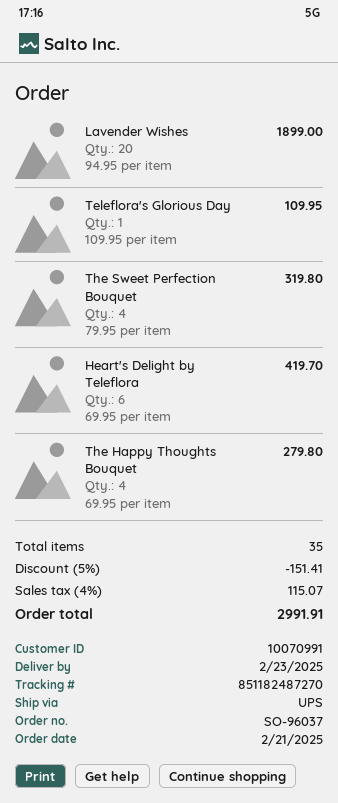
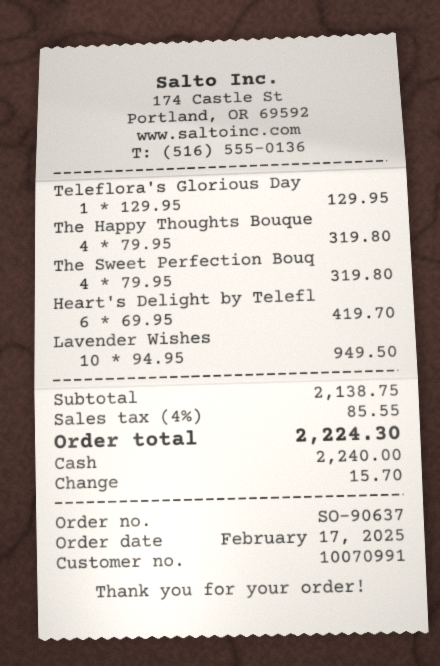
order number: SO-96037 -> SO-90637
order date: 2025-02-21 -> 2025-02-17
Lavender Wishes: 20 x 94.95 = 1899.00 -> 10 x 94.95 = 949.50
Teleflora's Glorious Day: 1 x 109.95 = 109.95 -> 1 x 129.95 = 129.95
The Happy Thoughts Bouquet: 4 x 69.95 = 279.80 -> 4 x 79.95 = 319.80
discount: 5% = 151.41 -> none
tax: 4% = 115.07 -> 4% = 85.55
total: 2991.91 -> 2224.30

